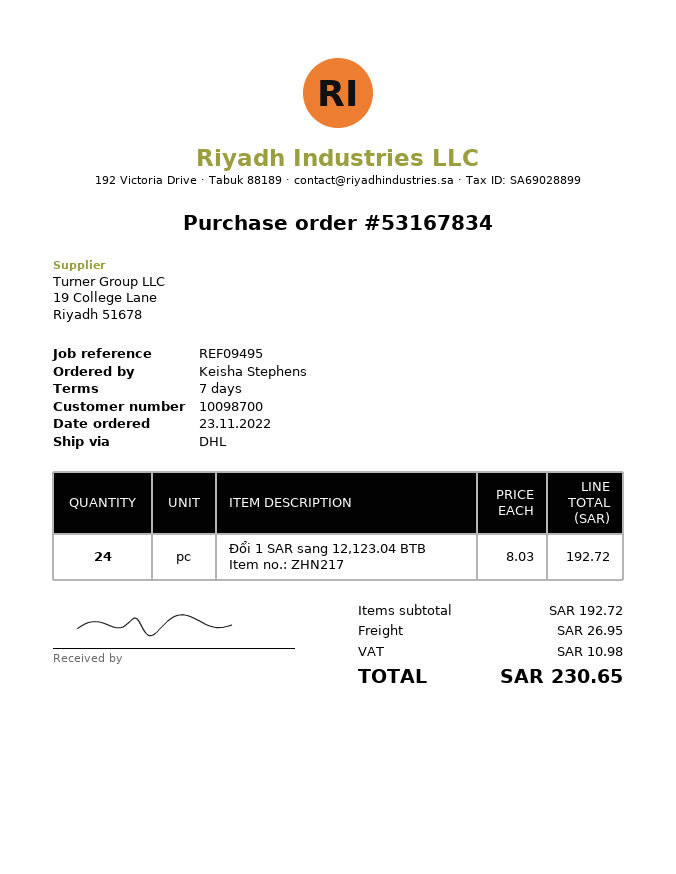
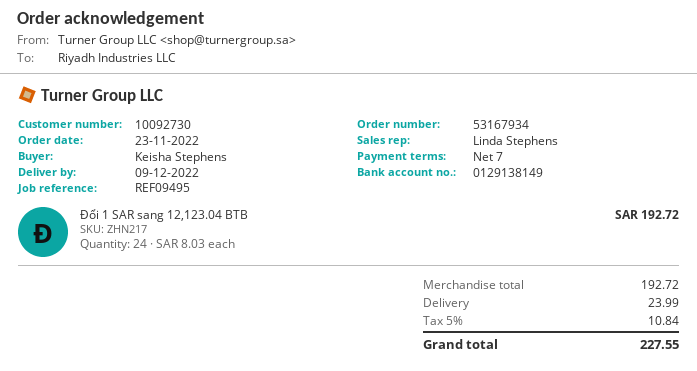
order number: 53167834 -> 53167934
customer number: 10098700 -> 10092730
shipping: 26.95 -> 23.99
tax: 10.98 -> 10.84
total: 230.65 -> 227.55

